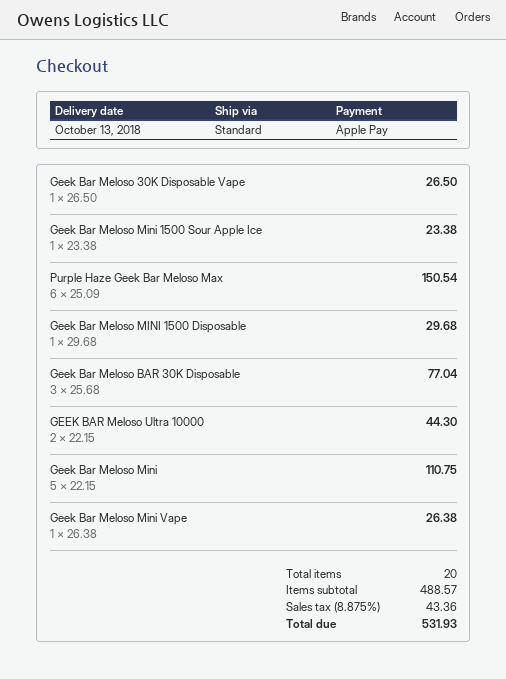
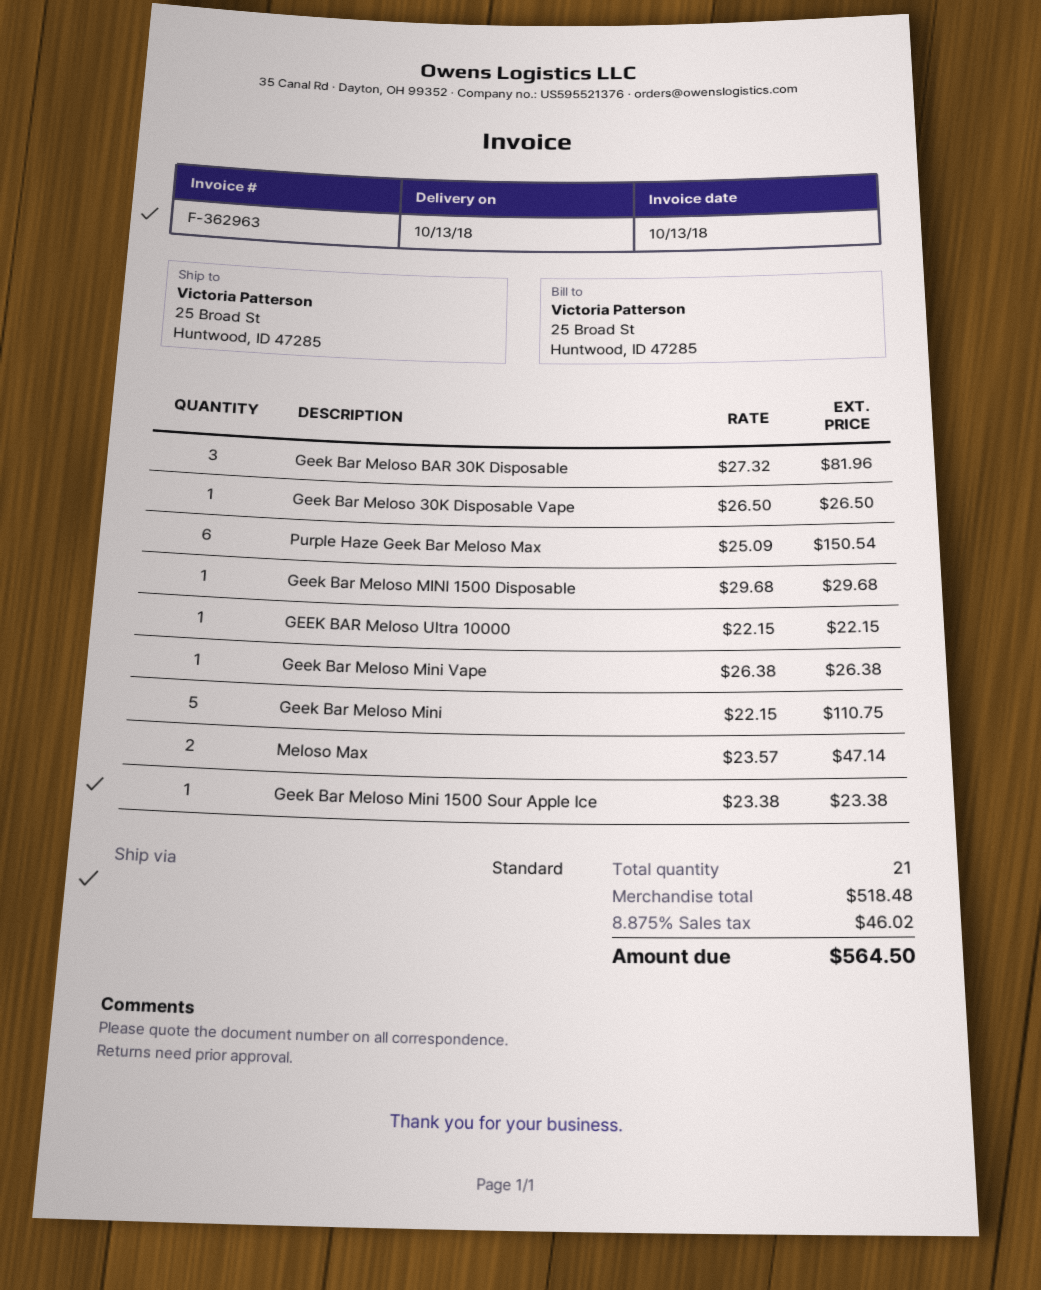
Geek Bar Meloso BAR 30K Disposable: 3 x 25.68 = 77.04 -> 3 x 27.32 = 81.96
GEEK BAR Meloso Ultra 10000: 2 x 22.15 = 44.30 -> 1 x 22.15 = 22.15
Meloso Max: none -> 2 x 23.57 = 47.14
total quantity: 20 -> 21
subtotal: 488.57 -> 518.48
tax: 8.875% = 43.36 -> 8.875% = 46.02
total: 531.93 -> 564.50

